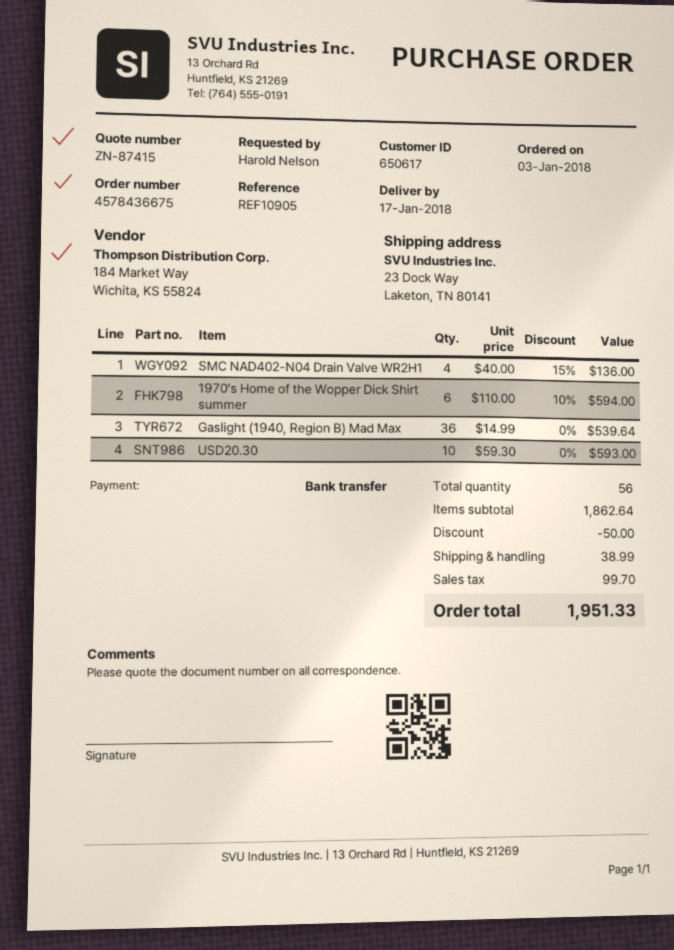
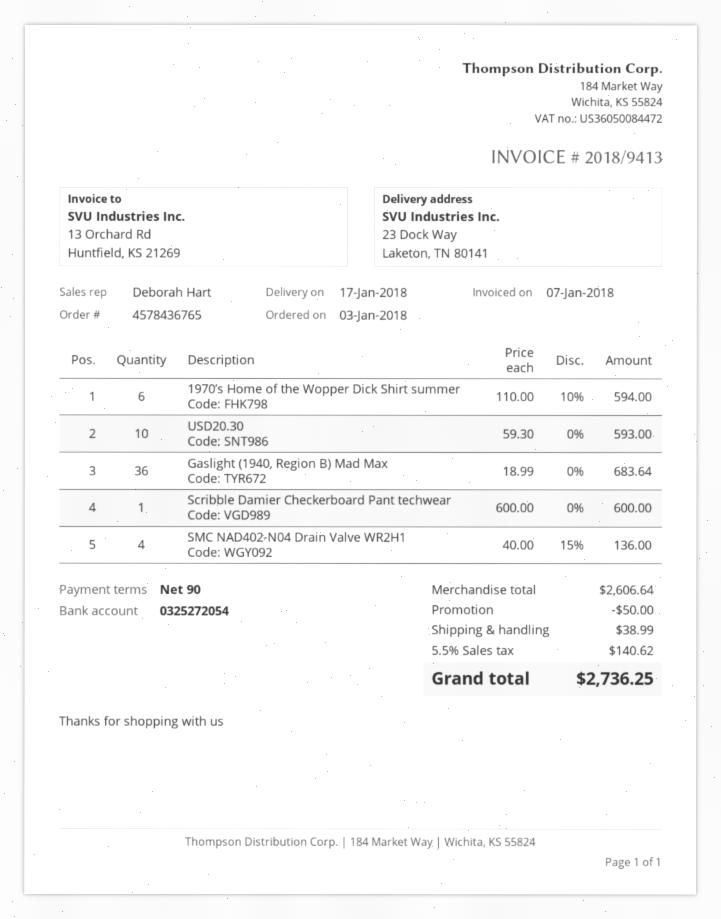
order number: 4578436675 -> 4578436765
Gaslight (1940, Region B) Mad Max: 36 x 14.99 = 539.64 -> 36 x 18.99 = 683.64
Scribble Damier Checkerboard Pant techwear: none -> 1 x 600.00 = 600.00
subtotal: 1862.64 -> 2606.64
tax: 99.70 -> 140.62
total: 1951.33 -> 2736.25

